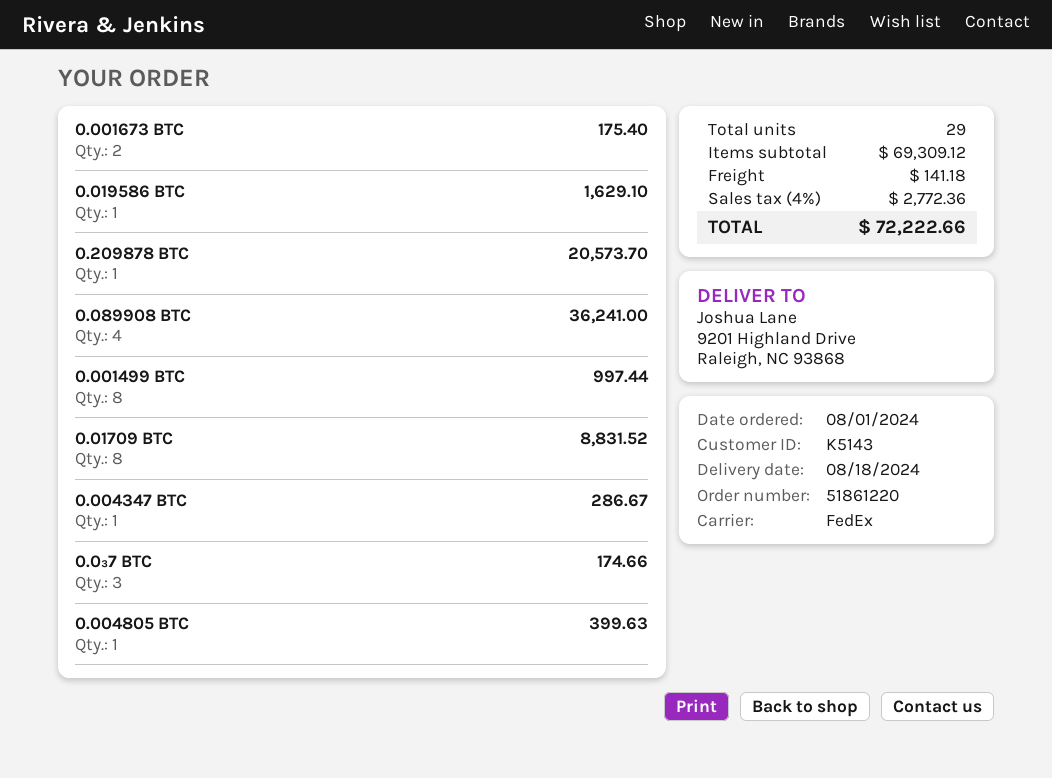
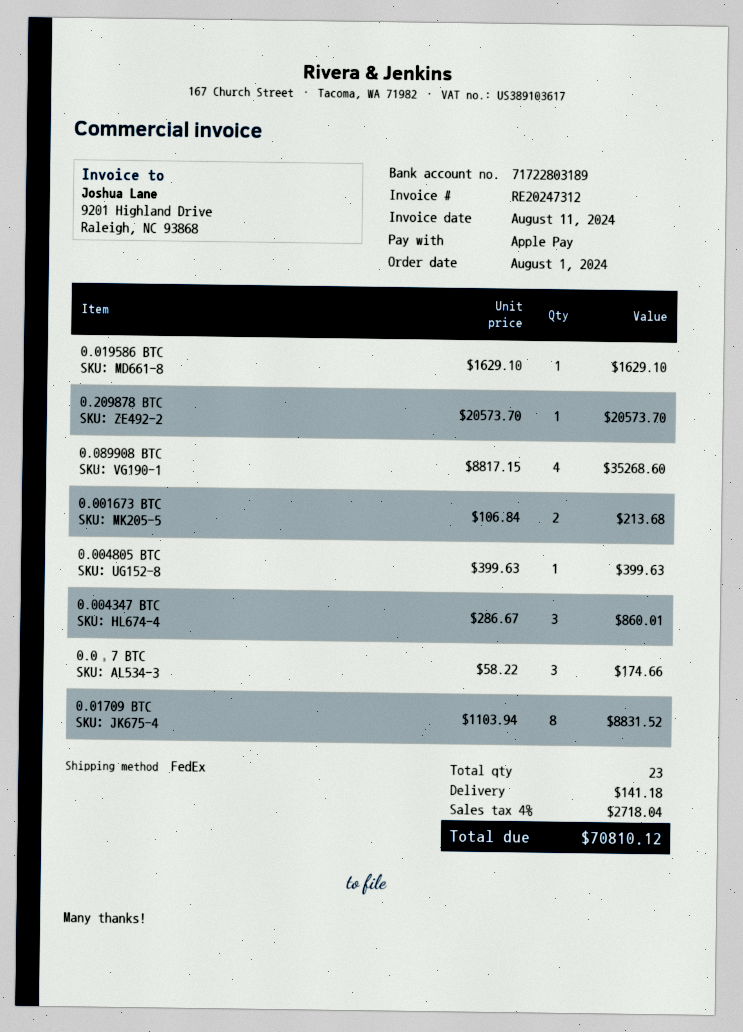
0.001673 BTC: 2 for 175.40 -> 2 for 213.68
0.089908 BTC: 4 for 36241.00 -> 4 for 35268.60
0.001499 BTC: 8 for 997.44 -> none
0.004347 BTC: 1 for 286.67 -> 3 for 860.01
total quantity: 29 -> 23
tax: 4% = 2772.36 -> 4% = 2718.04
total: 72222.66 -> 70810.12

